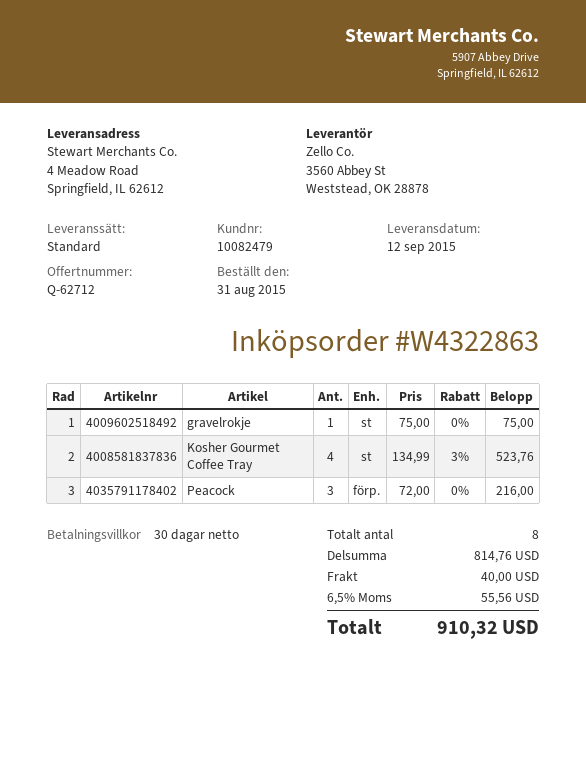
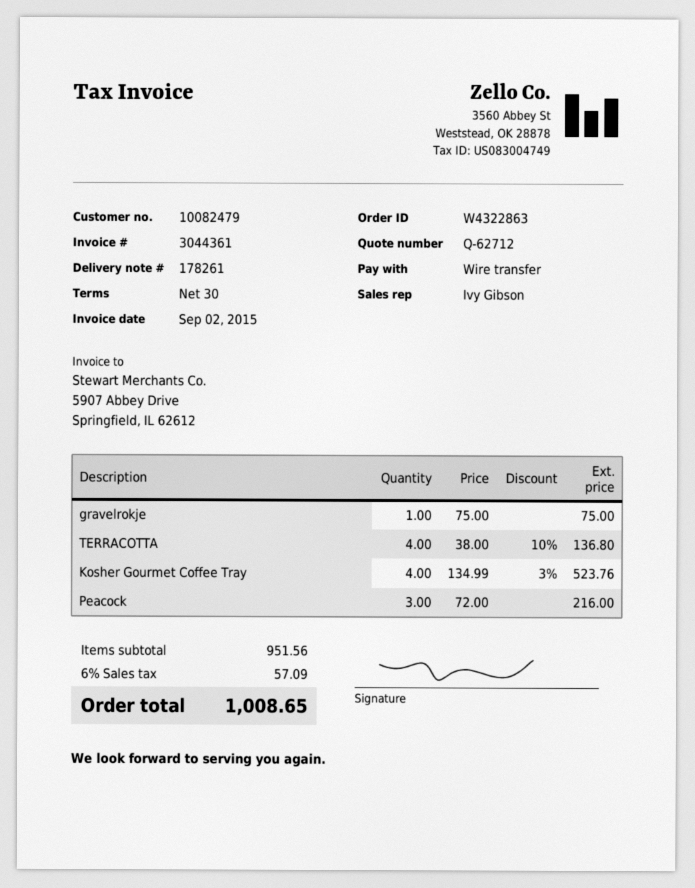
TERRACOTTA: none -> 4 x 38.00 - 10% = 136.80
subtotal: 814.76 -> 951.56
shipping: 40.00 -> none
tax: 6.5% = 55.56 -> 6% = 57.09
total: 910.32 -> 1008.65

